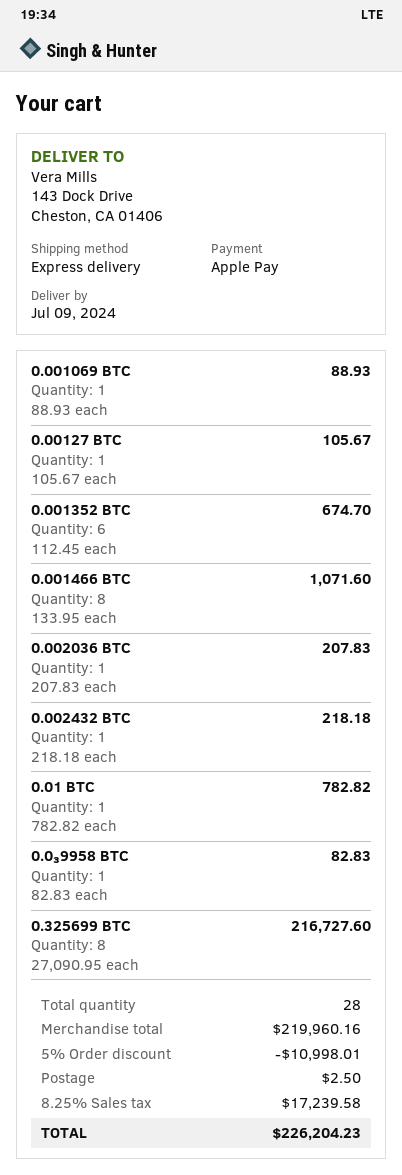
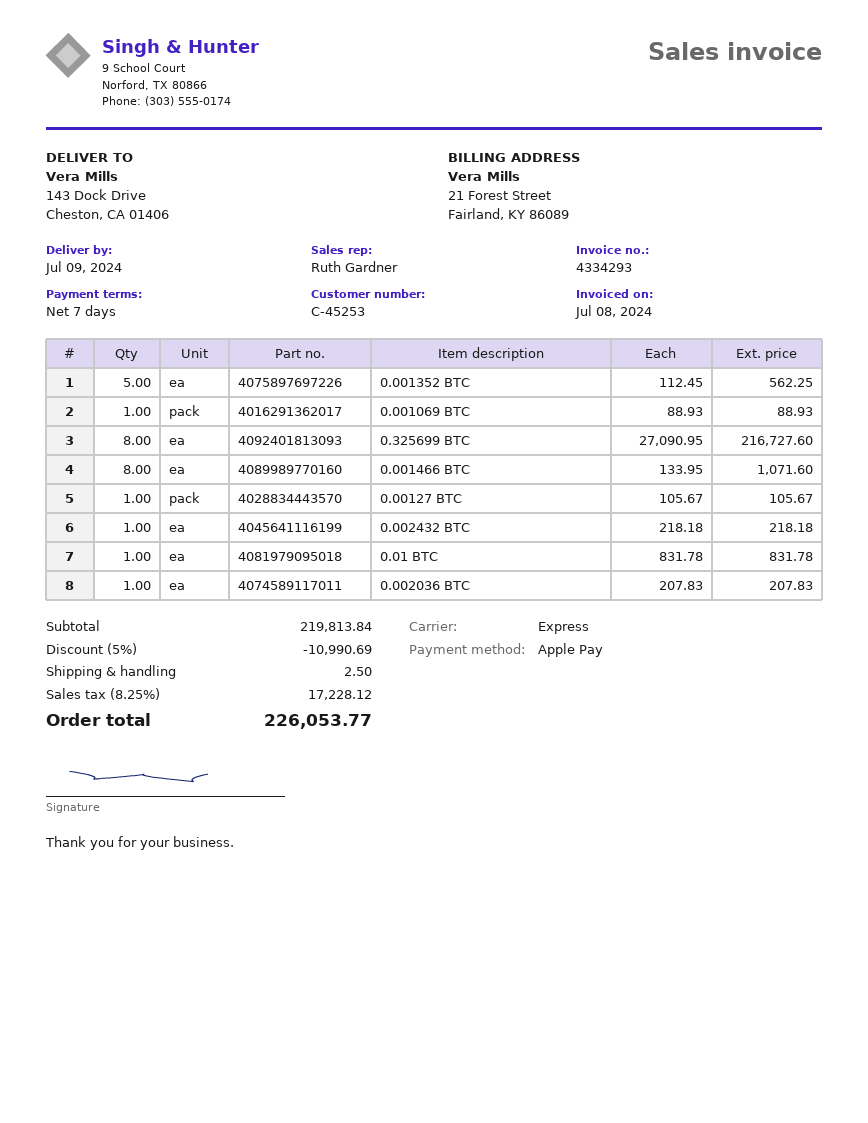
0.001352 BTC: 6 x 112.45 = 674.70 -> 5 x 112.45 = 562.25
0.01 BTC: 1 x 782.82 = 782.82 -> 1 x 831.78 = 831.78
0.0₃9958 BTC: 1 x 82.83 = 82.83 -> none
subtotal: 219960.16 -> 219813.84
discount: 5% = 10998.01 -> 5% = 10990.69
tax: 8.25% = 17239.58 -> 8.25% = 17228.12
total: 226204.23 -> 226053.77

